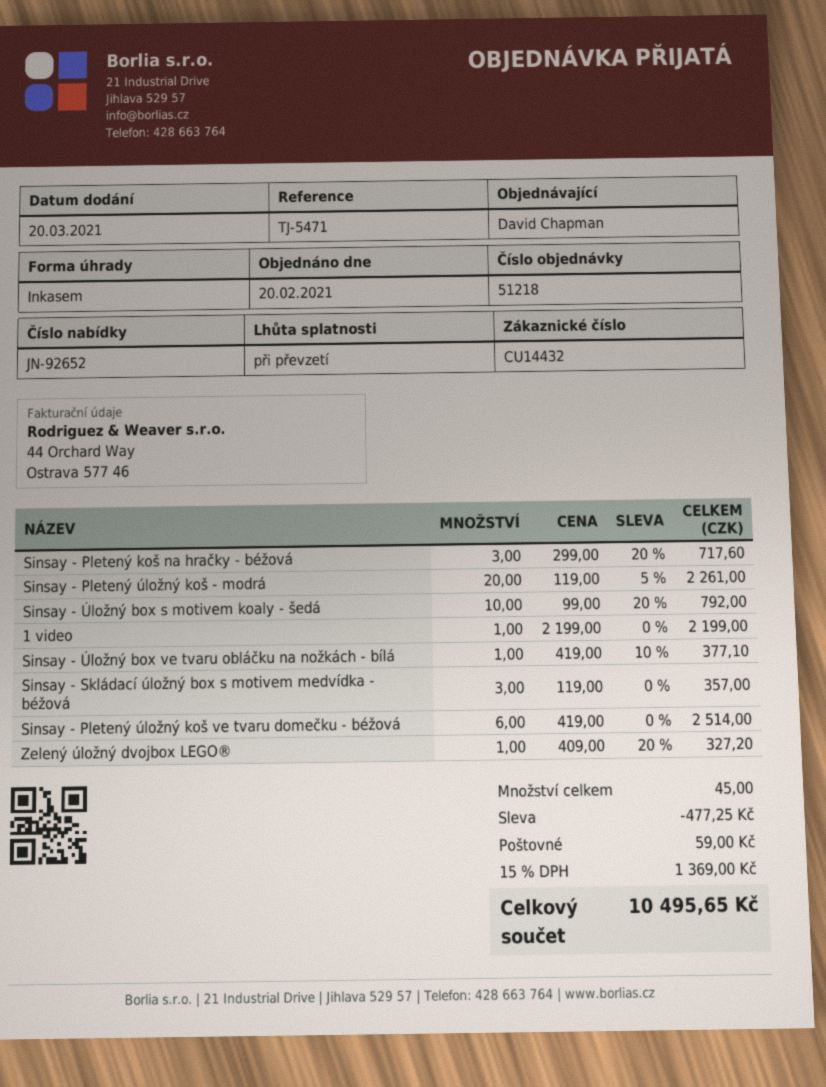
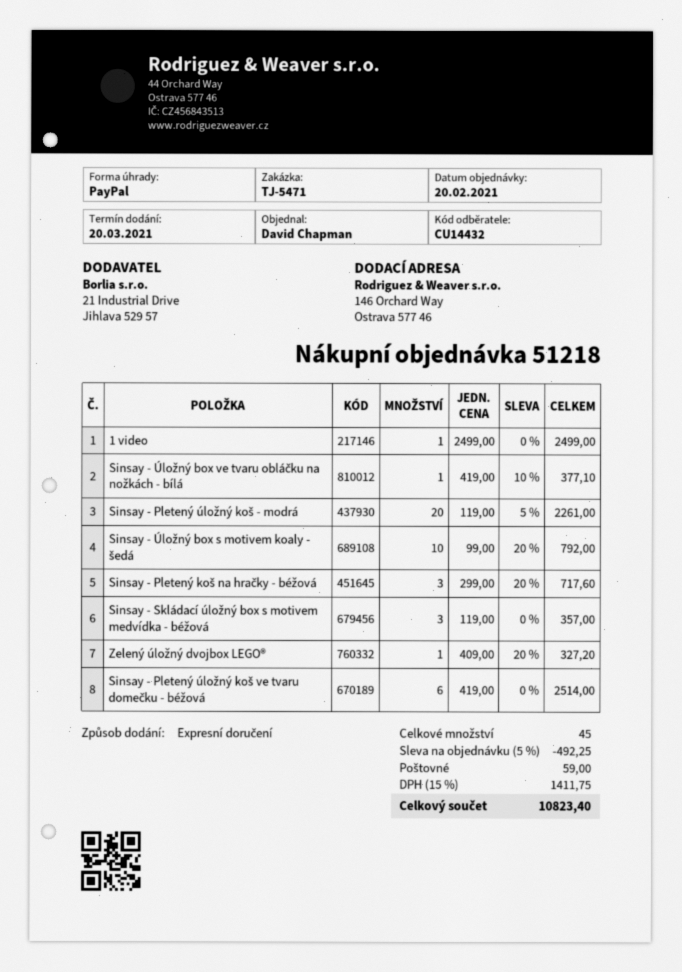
payment method: direct debit -> PayPal
1 video: 1 x 2199.00 = 2199.00 -> 1 x 2499.00 = 2499.00
discount: 477.25 -> 492.25
tax: 15% = 1369.00 -> 15% = 1411.75
total: 10495.65 -> 10823.40

